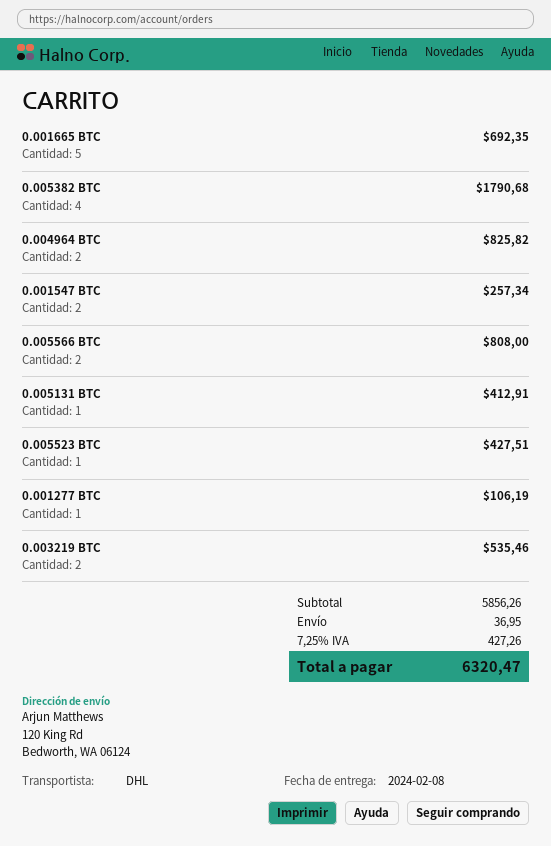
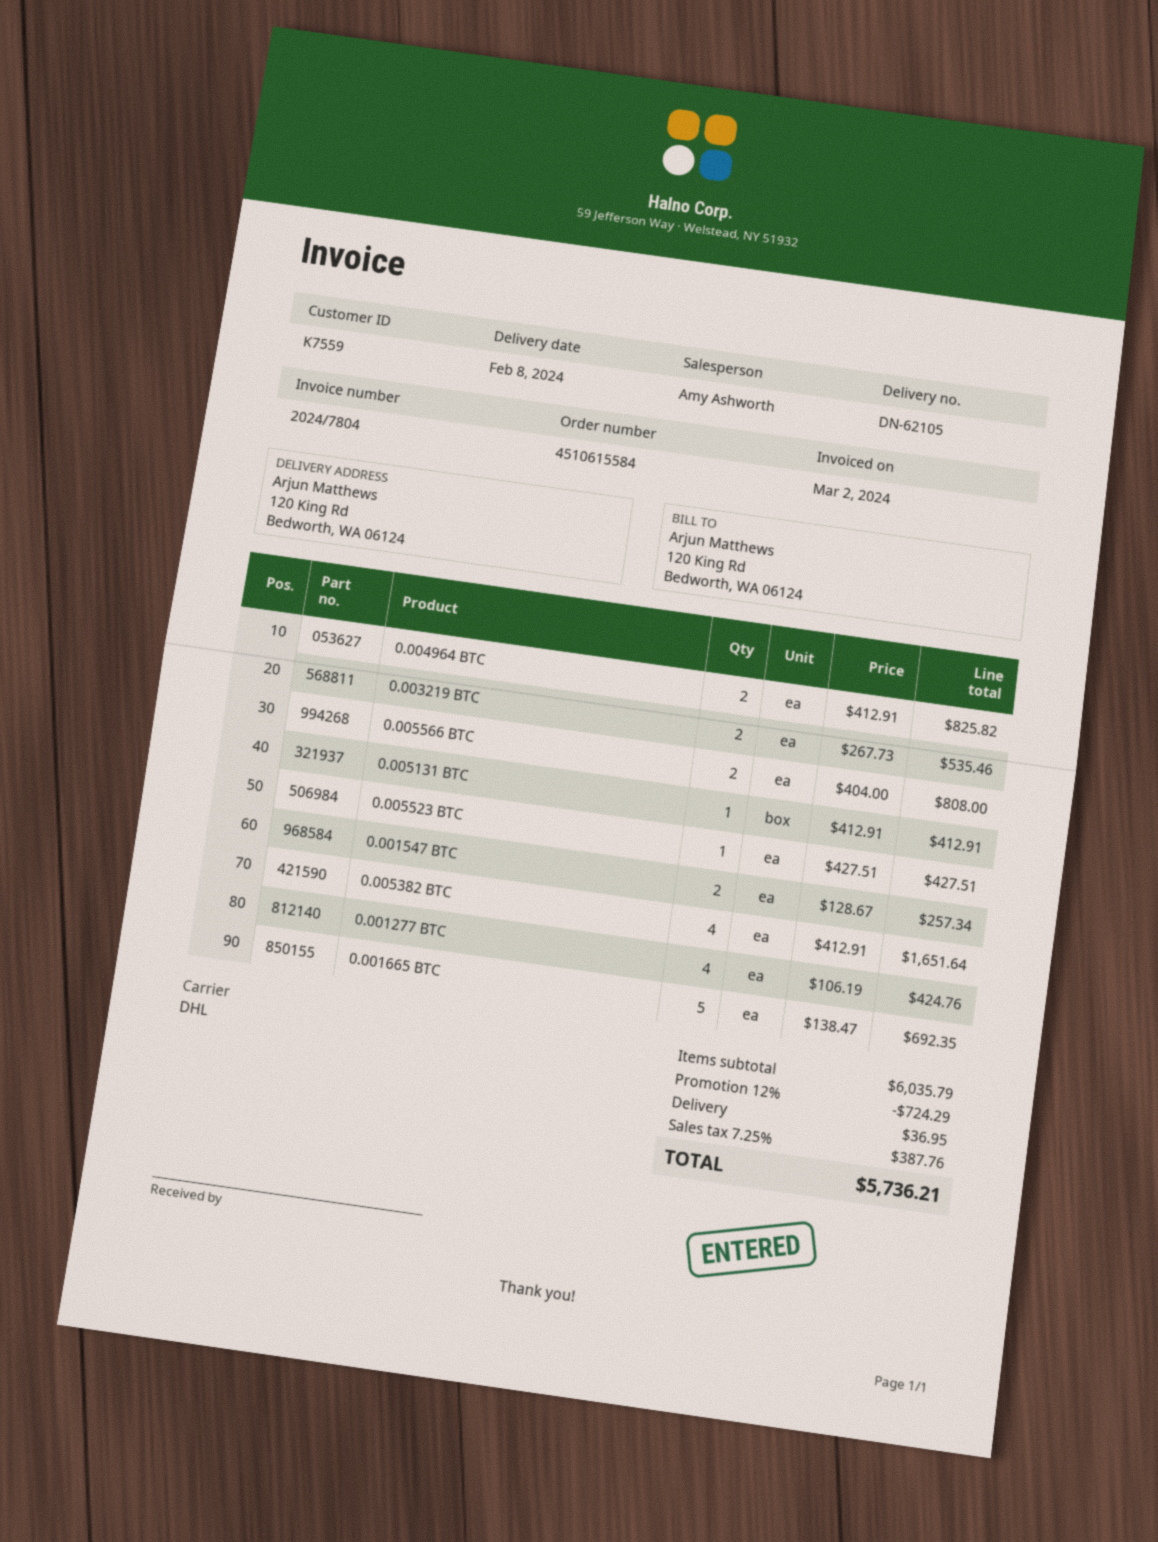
0.005382 BTC: 4 for 1790.68 -> 4 for 1651.64
0.001277 BTC: 1 for 106.19 -> 4 for 424.76
subtotal: 5856.26 -> 6035.79
discount: none -> 12% = 724.29
tax: 7.25% = 427.26 -> 7.25% = 387.76
total: 6320.47 -> 5736.21

